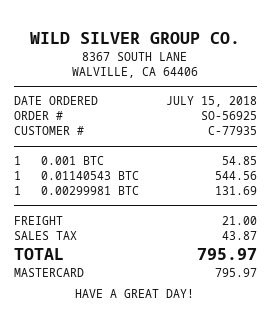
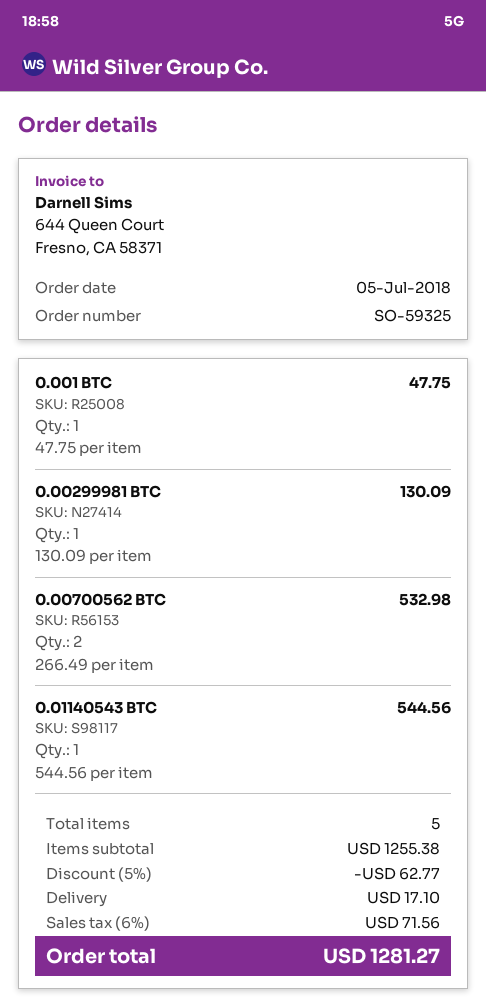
order number: SO-56925 -> SO-59325
order date: 2018-07-15 -> 2018-07-05
0.001 BTC: 1 x 54.85 = 54.85 -> 1 x 47.75 = 47.75
0.00299981 BTC: 1 x 131.69 = 131.69 -> 1 x 130.09 = 130.09
0.00700562 BTC: none -> 2 x 266.49 = 532.98
discount: none -> 5% = 62.77
shipping: 21.00 -> 17.10
tax: 43.87 -> 71.56
total: 795.97 -> 1281.27

